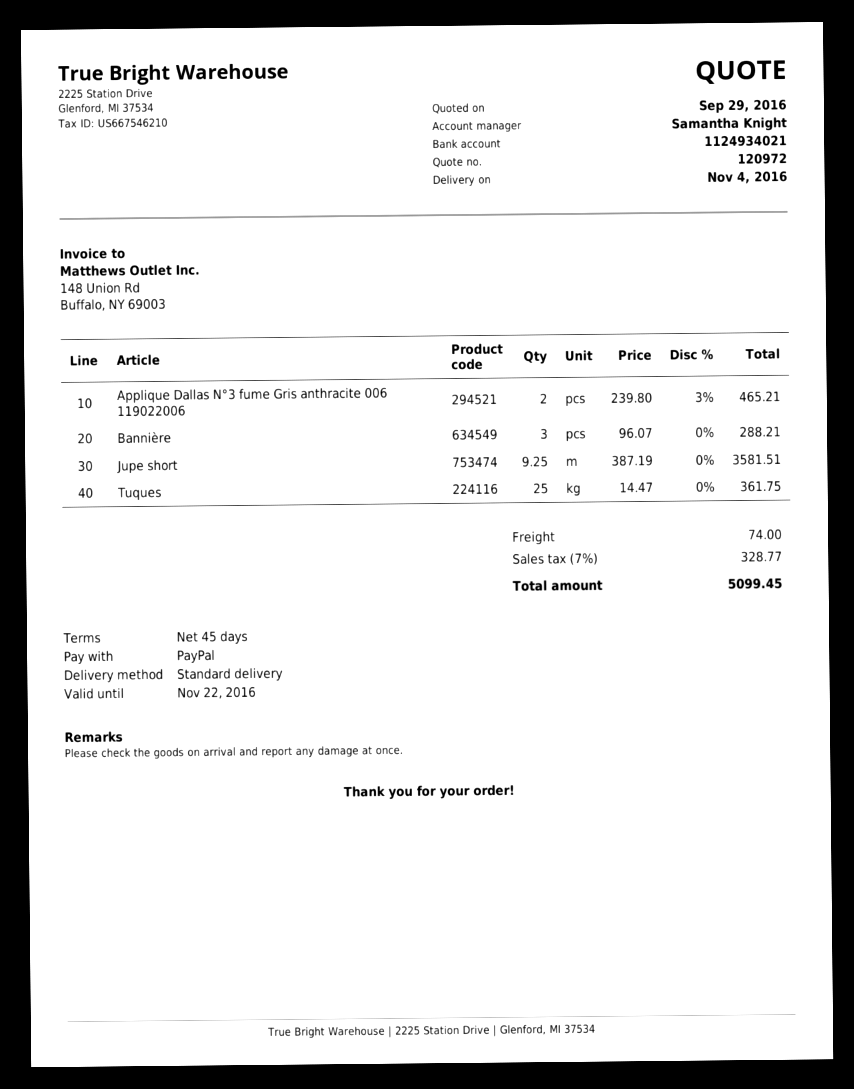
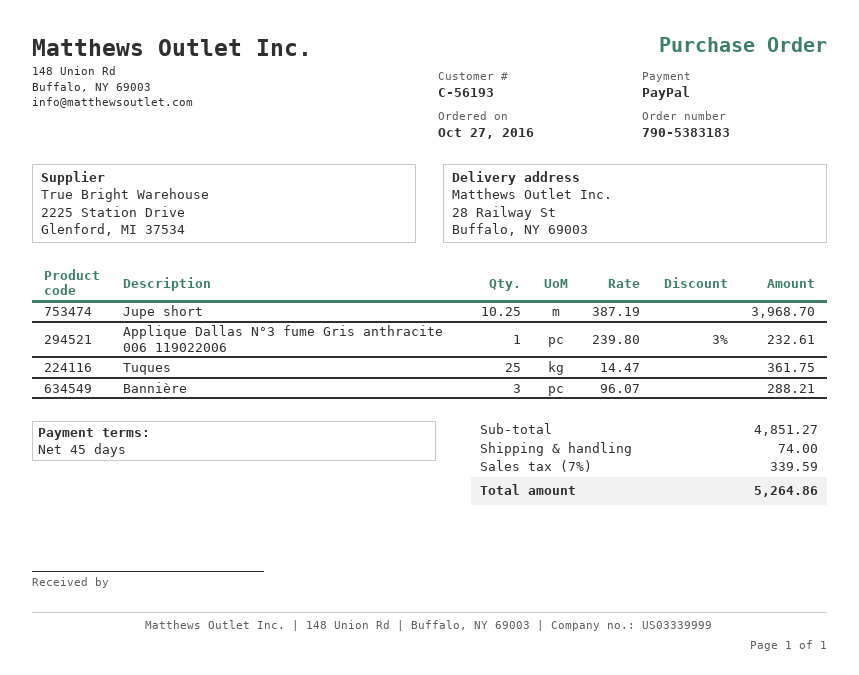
Applique Dallas N°3 fume Gris anthracite 006 119022006: 2 x 239.80 - 3% = 465.21 -> 1 x 239.80 - 3% = 232.61
Jupe short: 9.25 x 387.19 = 3581.51 -> 10.25 x 387.19 = 3968.70
tax: 7% = 328.77 -> 7% = 339.59
total: 5099.45 -> 5264.86

